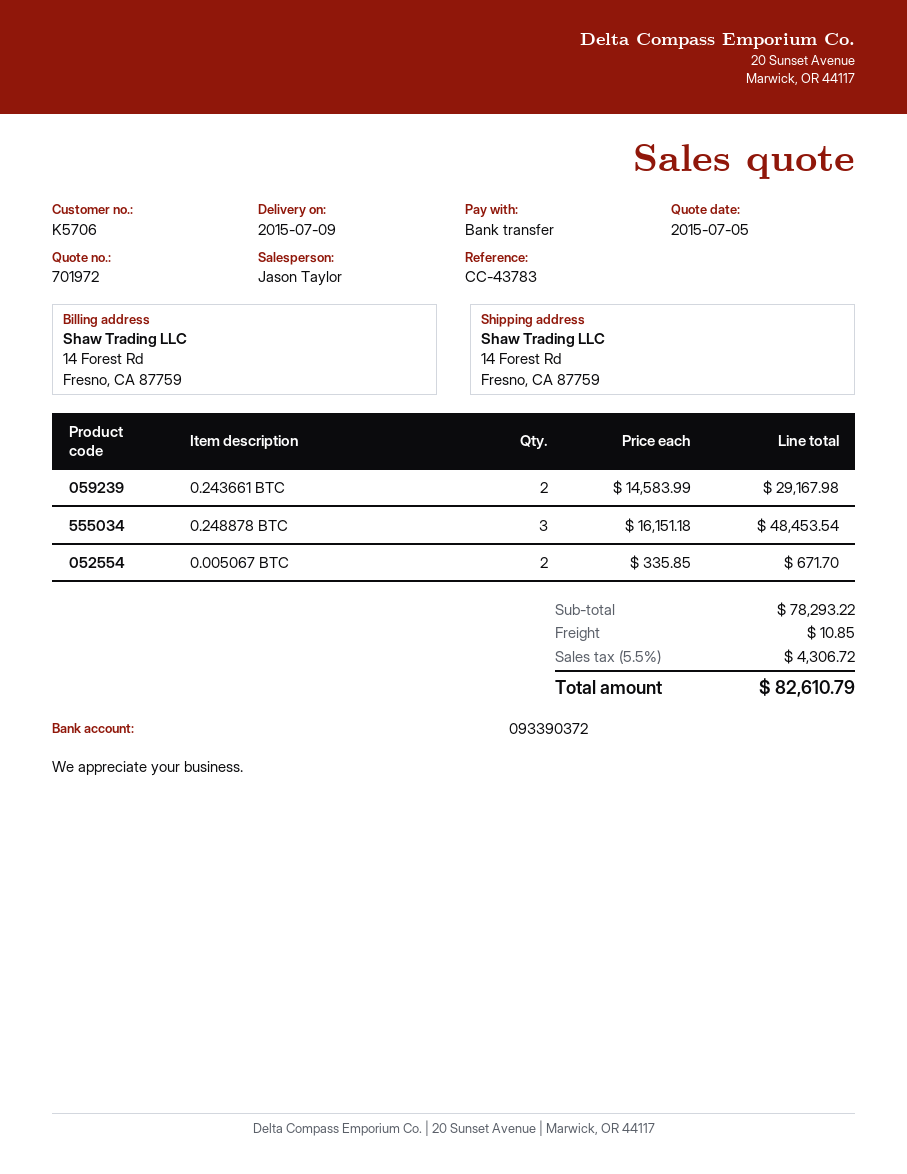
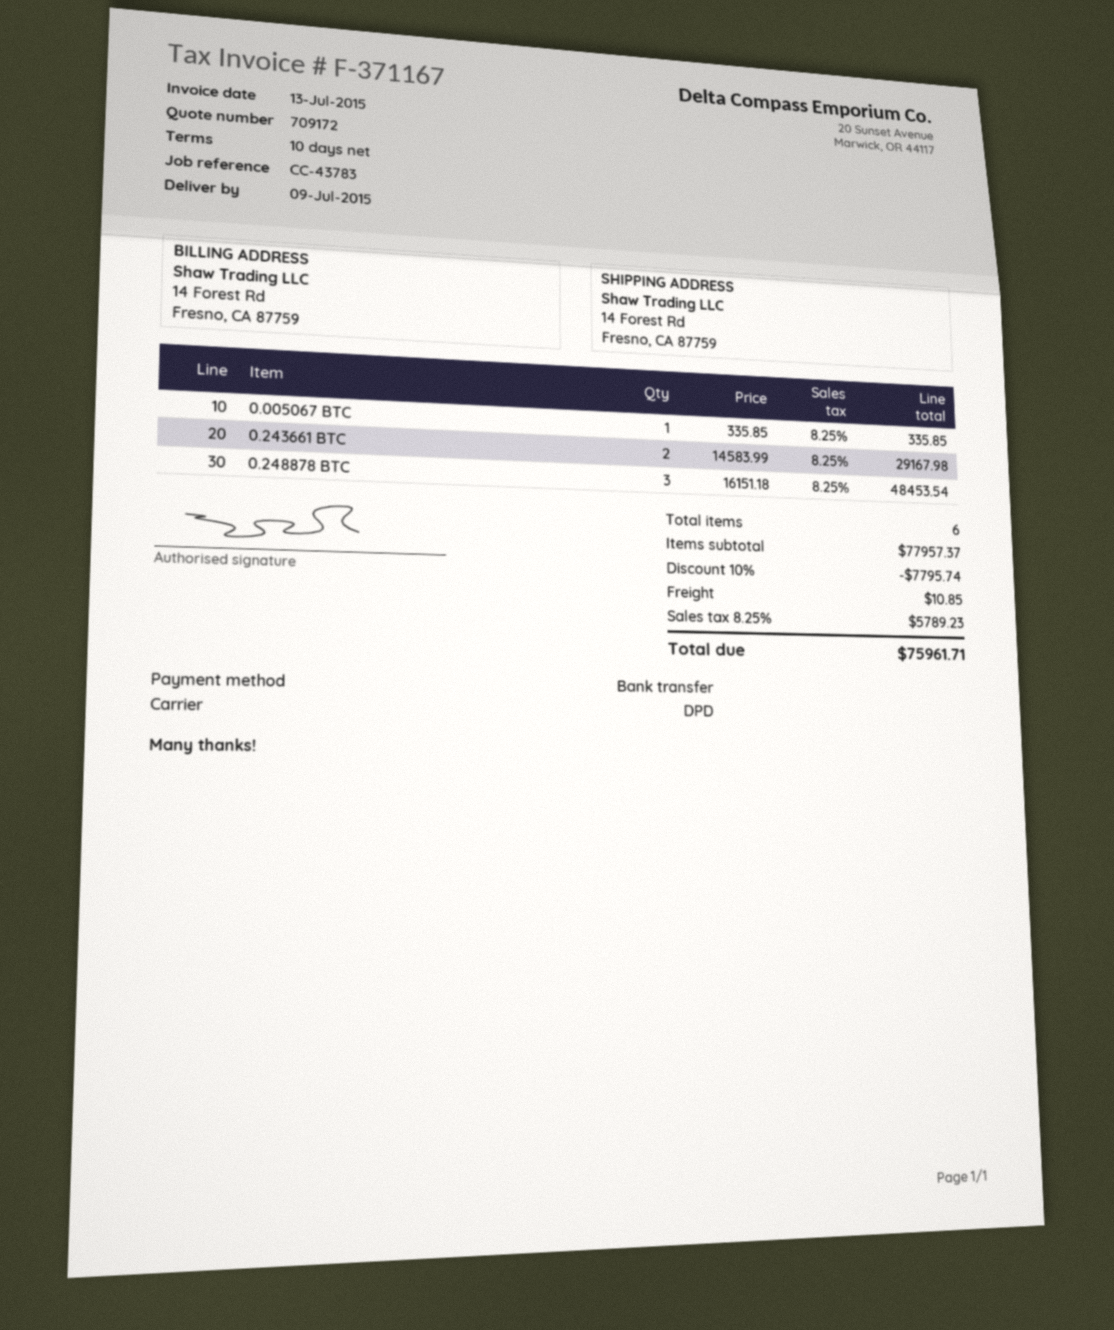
quote number: 701972 -> 709172
0.005067 BTC: 2 x 335.85 = 671.70 -> 1 x 335.85 = 335.85
subtotal: 78293.22 -> 77957.37
discount: none -> 10% = 7795.74
tax: 5.5% = 4306.72 -> 8.25% = 5789.23
total: 82610.79 -> 75961.71

